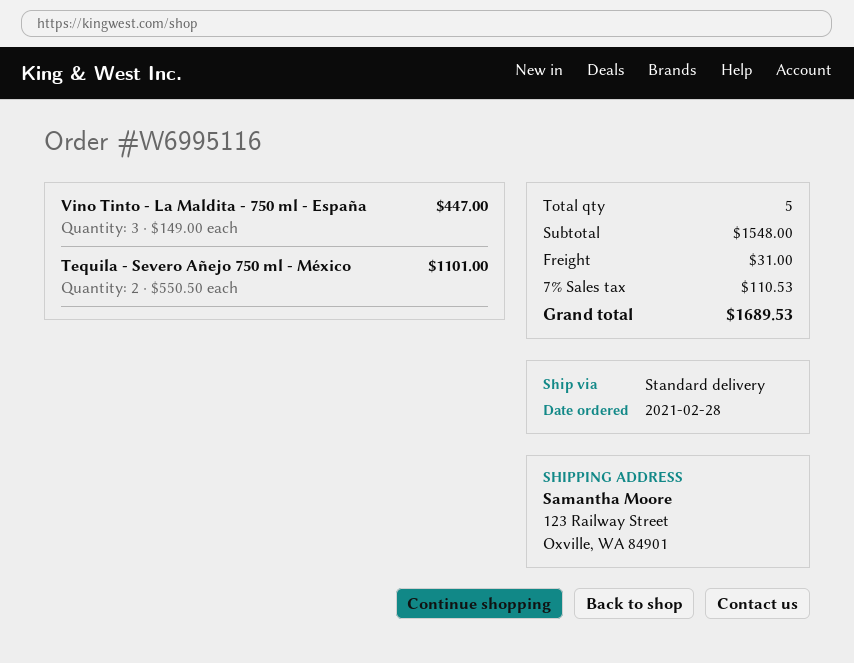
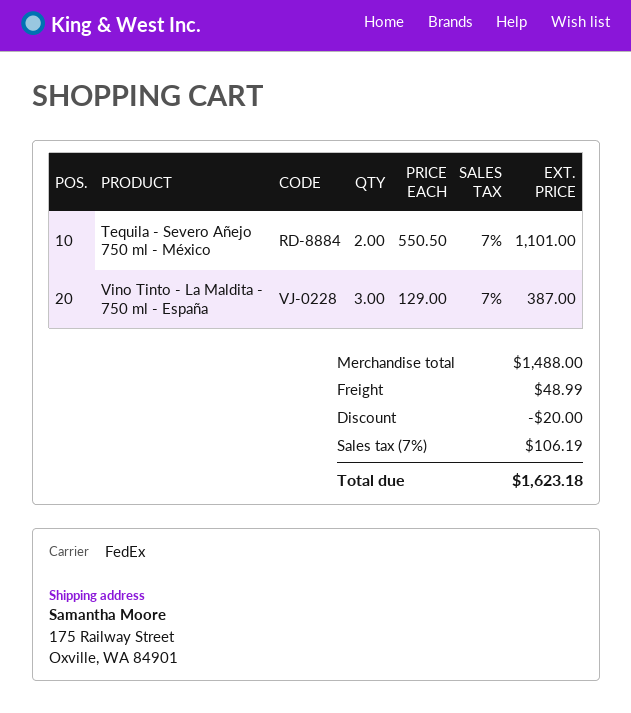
shipping method: standard -> FedEx
ship to: 123 Railway Street, Oxville, WA 84901 -> 175 Railway Street, Oxville, WA 84901
Vino Tinto - La Maldita - 750 ml - España: 3 x 149.00 = 447.00 -> 3 x 129.00 = 387.00
subtotal: 1548.00 -> 1488.00
discount: none -> 20.00
shipping: 31.00 -> 48.99
tax: 7% = 110.53 -> 7% = 106.19
total: 1689.53 -> 1623.18

